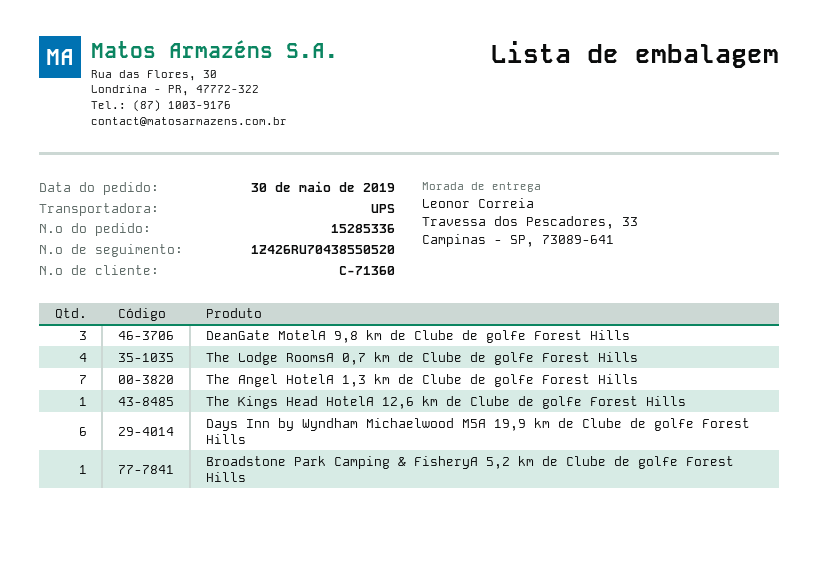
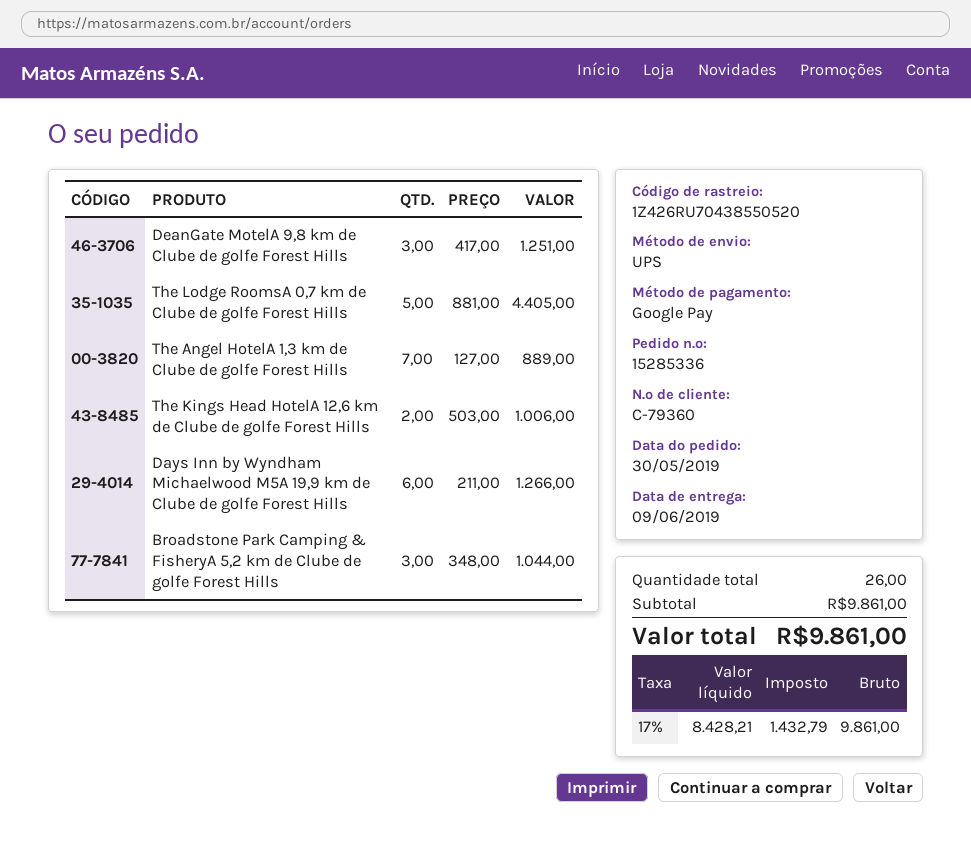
customer number: C-71360 -> C-79360
The Lodge RoomsA 0,7 km de Clube de golfe Forest Hills: 4 -> 5
The Kings Head HotelA 12,6 km de Clube de golfe Forest Hills: 1 -> 2
Broadstone Park Camping & FisheryA 5,2 km de Clube de golfe Forest Hills: 1 -> 3

